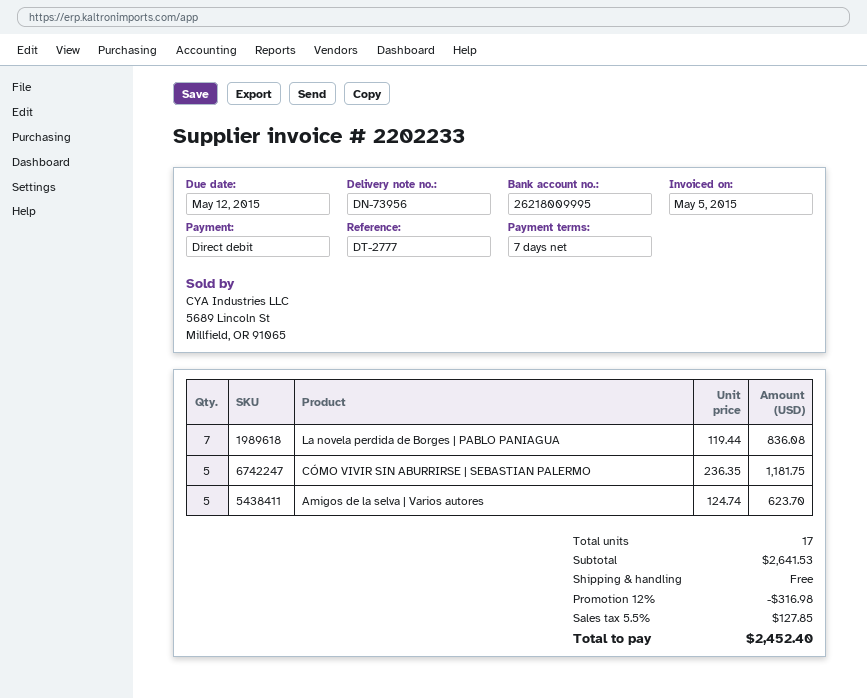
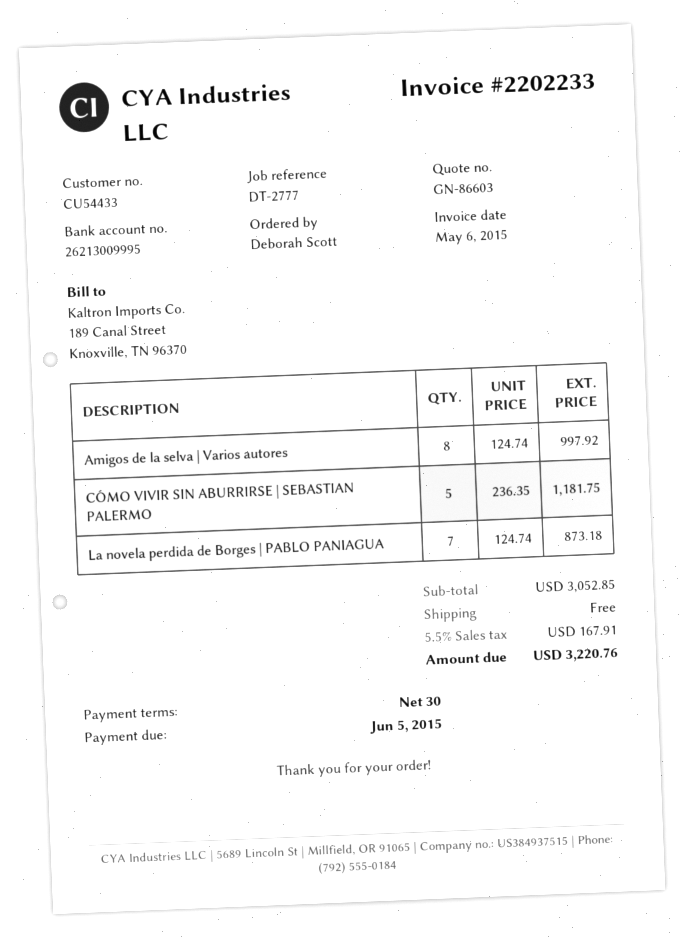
invoice date: 2015-05-05 -> 2015-05-06
payment terms: 7 days -> 30 days
due date: 2015-05-12 -> 2015-06-05
bank account: 26218009995 -> 26213009995
La novela perdida de Borges | PABLO PANIAGUA: 7 x 119.44 = 836.08 -> 7 x 124.74 = 873.18
Amigos de la selva | Varios autores: 5 x 124.74 = 623.70 -> 8 x 124.74 = 997.92
subtotal: 2641.53 -> 3052.85
discount: 12% = 316.98 -> none
tax: 5.5% = 127.85 -> 5.5% = 167.91
total: 2452.40 -> 3220.76

